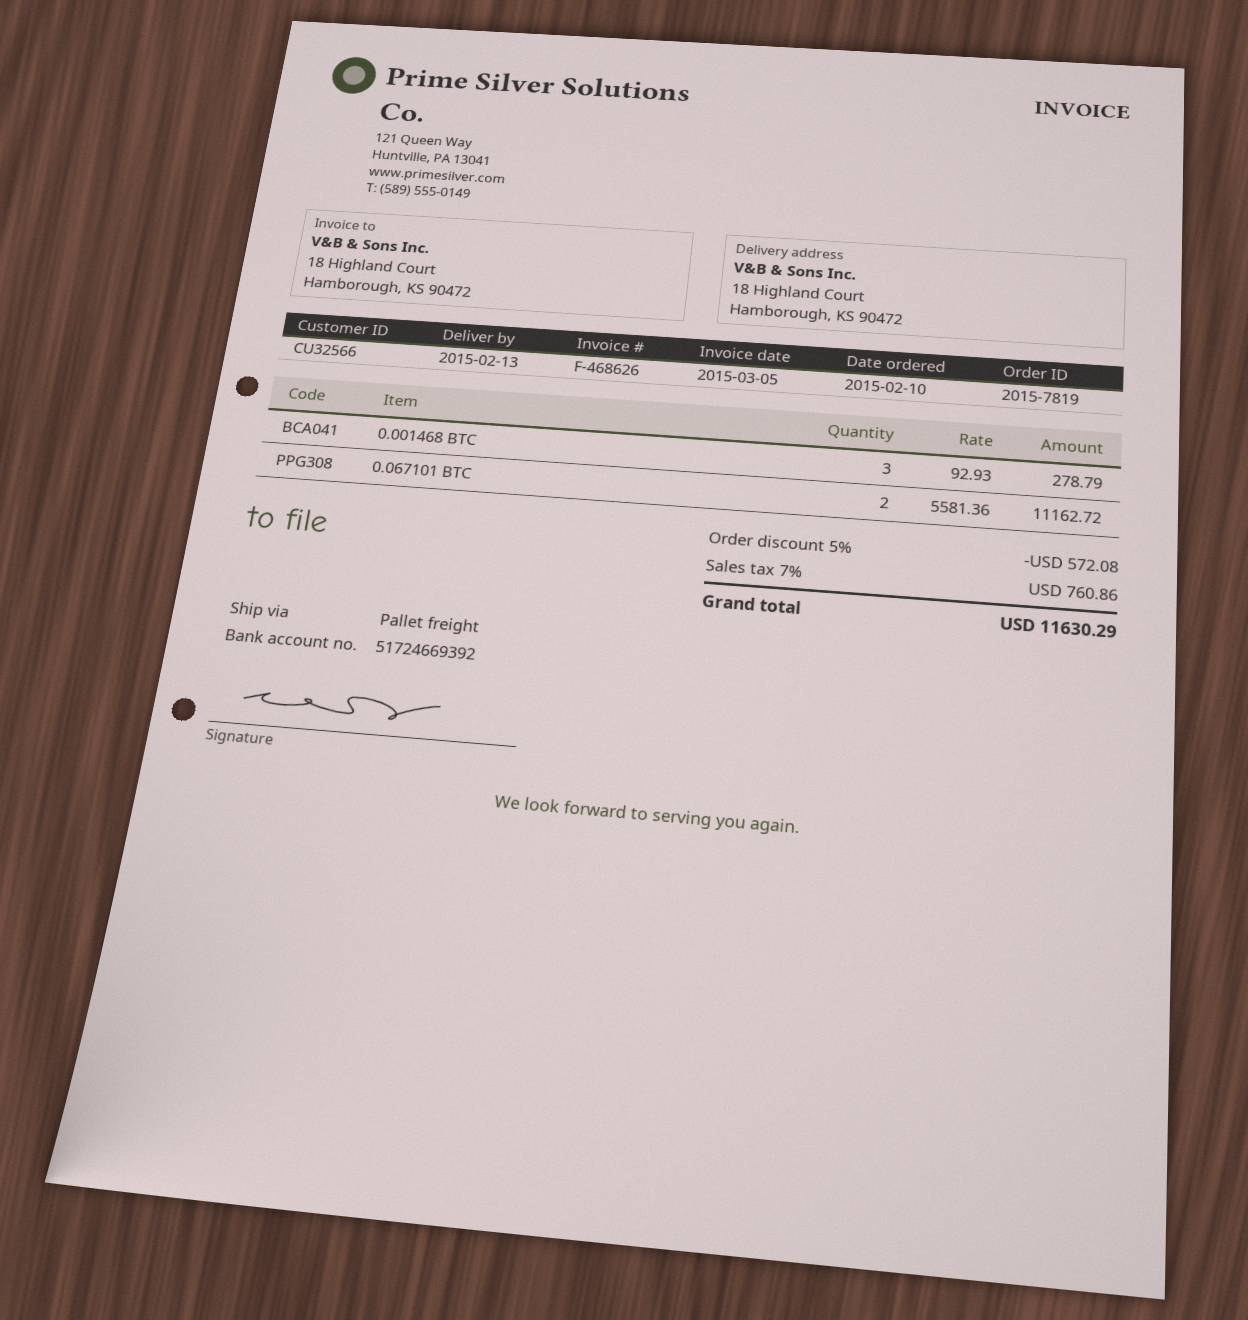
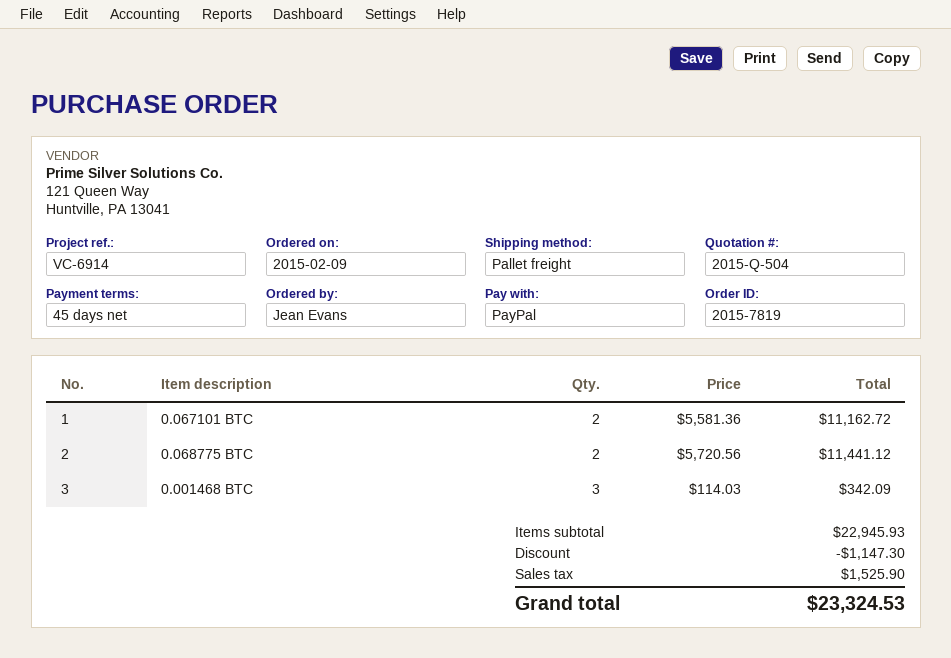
order date: 2015-02-10 -> 2015-02-09
0.001468 BTC: 3 x 92.93 = 278.79 -> 3 x 114.03 = 342.09
0.068775 BTC: none -> 2 x 5720.56 = 11441.12
discount: 572.08 -> 1147.30
tax: 760.86 -> 1525.90
total: 11630.29 -> 23324.53

